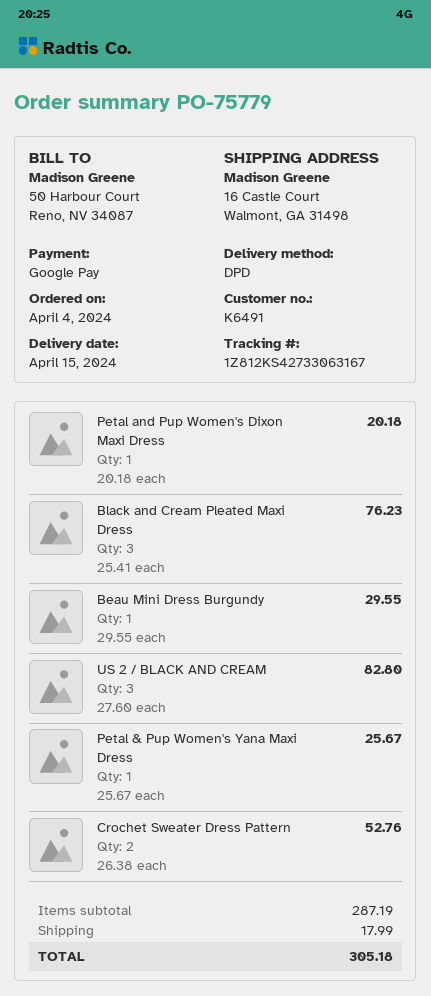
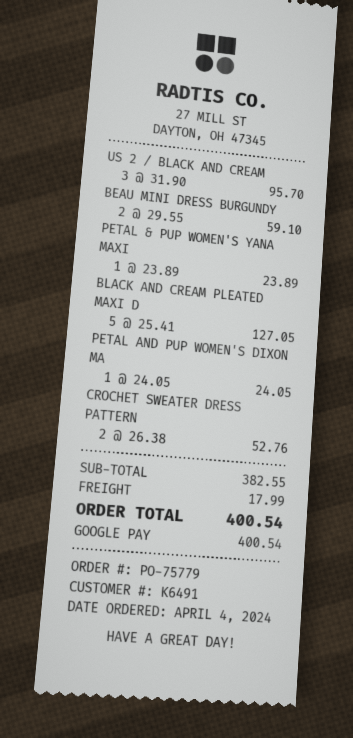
Petal and Pup Women's Dixon Maxi Dress: 1 x 20.18 = 20.18 -> 1 x 24.05 = 24.05
Black and Cream Pleated Maxi Dress: 3 x 25.41 = 76.23 -> 5 x 25.41 = 127.05
Beau Mini Dress Burgundy: 1 x 29.55 = 29.55 -> 2 x 29.55 = 59.10
US 2 / BLACK AND CREAM: 3 x 27.60 = 82.80 -> 3 x 31.90 = 95.70
Petal & Pup Women's Yana Maxi Dress: 1 x 25.67 = 25.67 -> 1 x 23.89 = 23.89
subtotal: 287.19 -> 382.55
total: 305.18 -> 400.54

